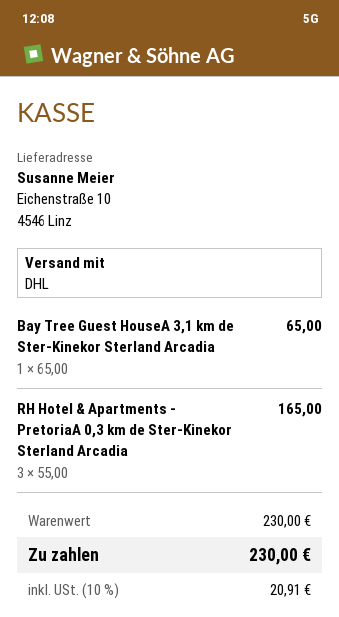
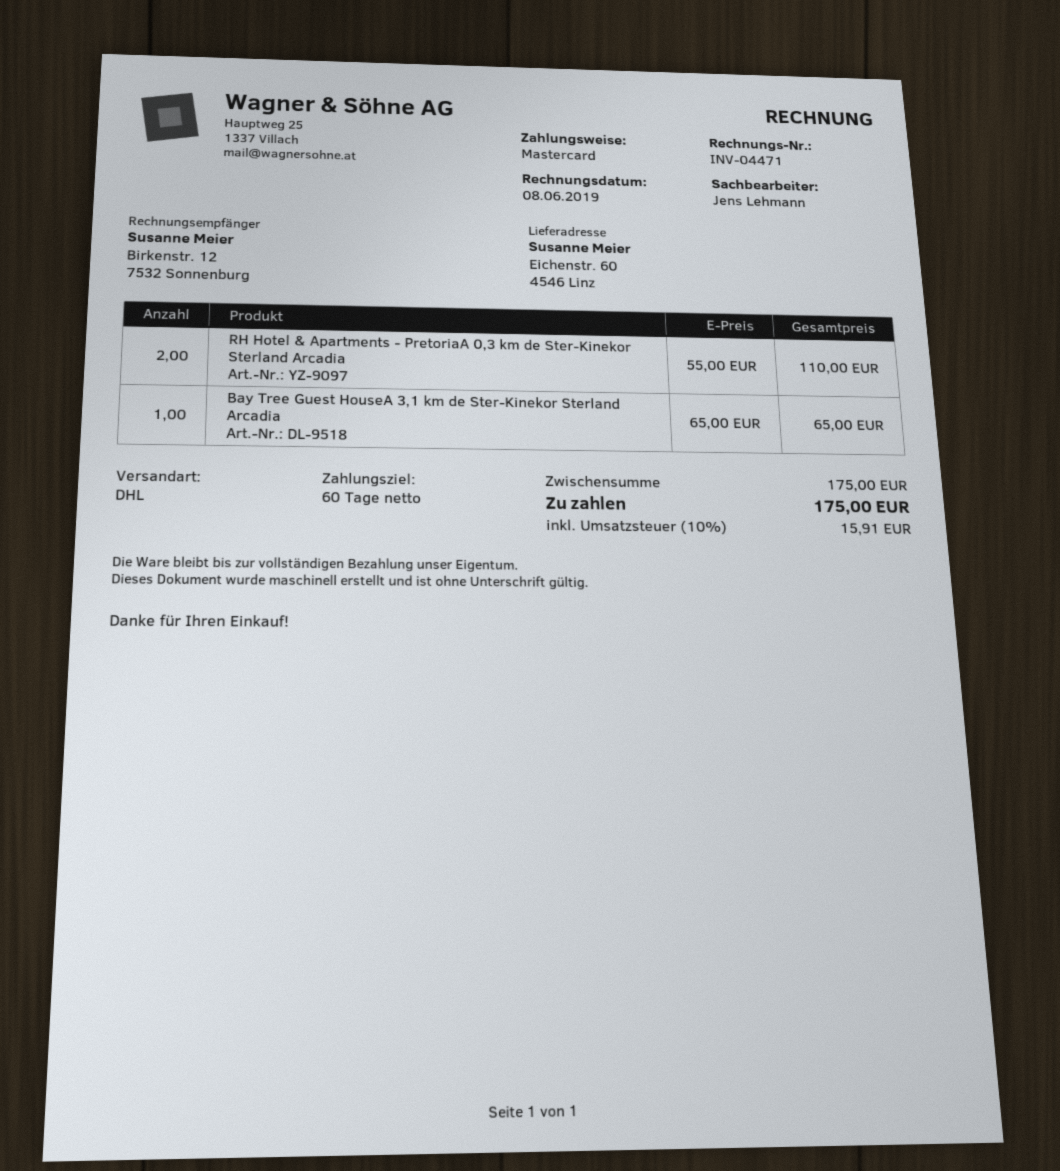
ship to: Eichenstraße 10, 4546 Linz -> Eichenstr. 60, 4546 Linz
RH Hotel & Apartments - PretoriaA 0,3 km de Ster-Kinekor Sterland Arcadia: 3 x 55.00 = 165.00 -> 2 x 55.00 = 110.00
subtotal: 230.00 -> 175.00
tax: 10% = 20.91 -> 10% = 15.91
total: 230.00 -> 175.00

